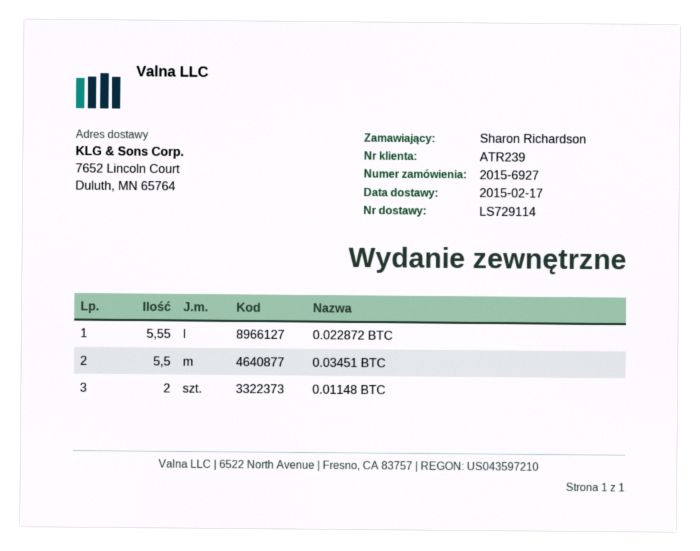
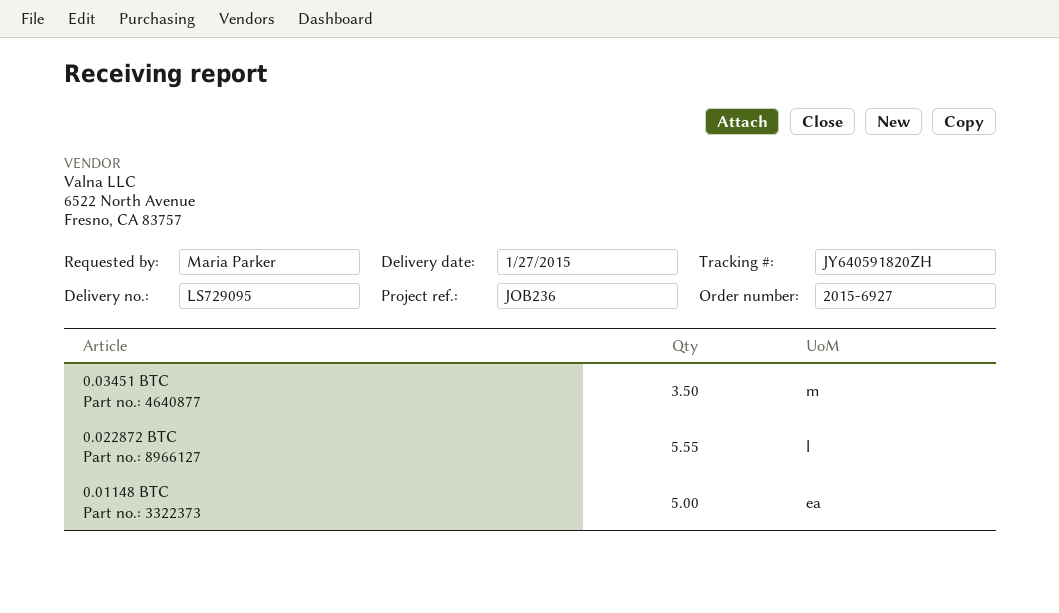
delivery note number: LS729114 -> LS729095
delivery date: 2015-02-17 -> 2015-01-27
ordered by: Sharon Richardson -> Maria Parker
0.03451 BTC: 5.5 -> 3.5
0.01148 BTC: 2 -> 5

